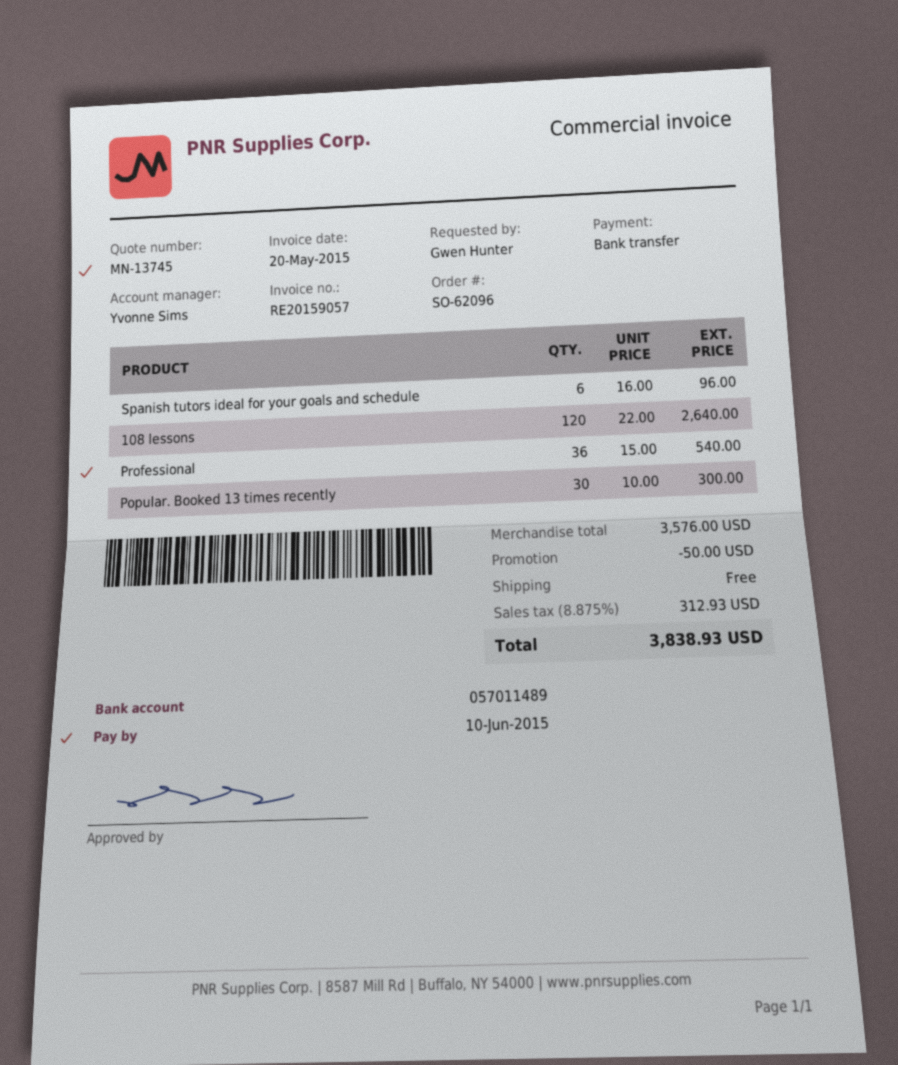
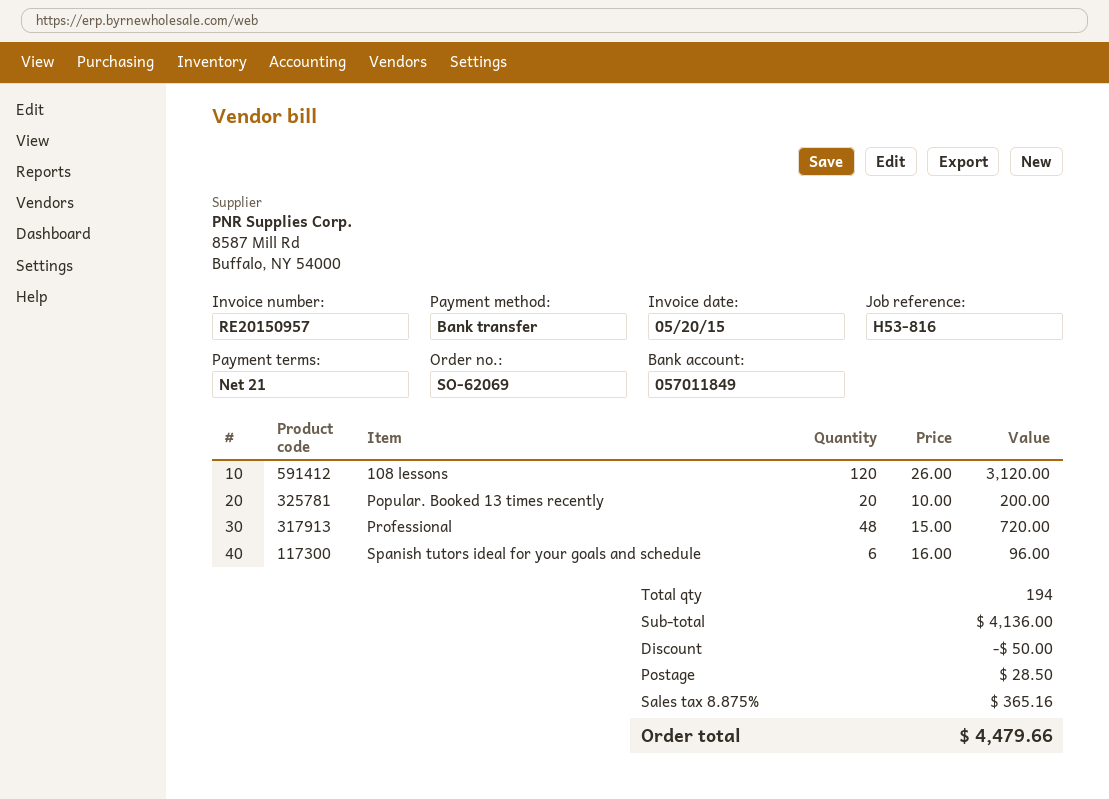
order number: SO-62096 -> SO-62069
invoice number: RE20159057 -> RE20150957
bank account: 057011489 -> 057011849
108 lessons: 120 x 22.00 = 2640.00 -> 120 x 26.00 = 3120.00
Professional: 36 x 15.00 = 540.00 -> 48 x 15.00 = 720.00
Popular. Booked 13 times recently: 30 x 10.00 = 300.00 -> 20 x 10.00 = 200.00
subtotal: 3576.00 -> 4136.00
shipping: 0.00 -> 28.50
tax: 8.875% = 312.93 -> 8.875% = 365.16
total: 3838.93 -> 4479.66

